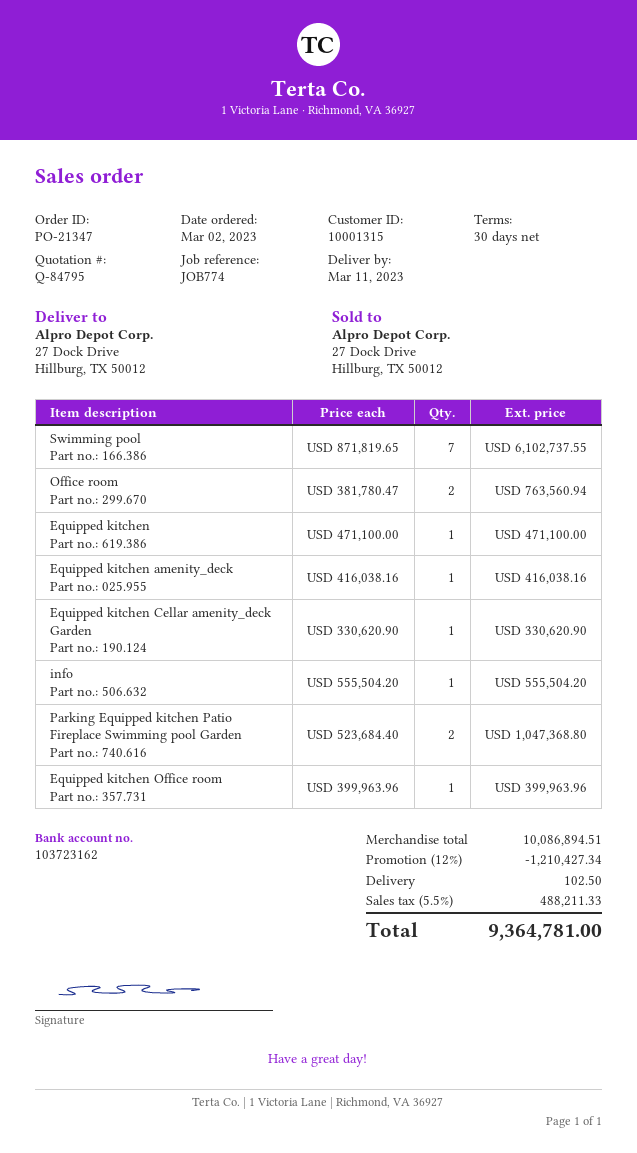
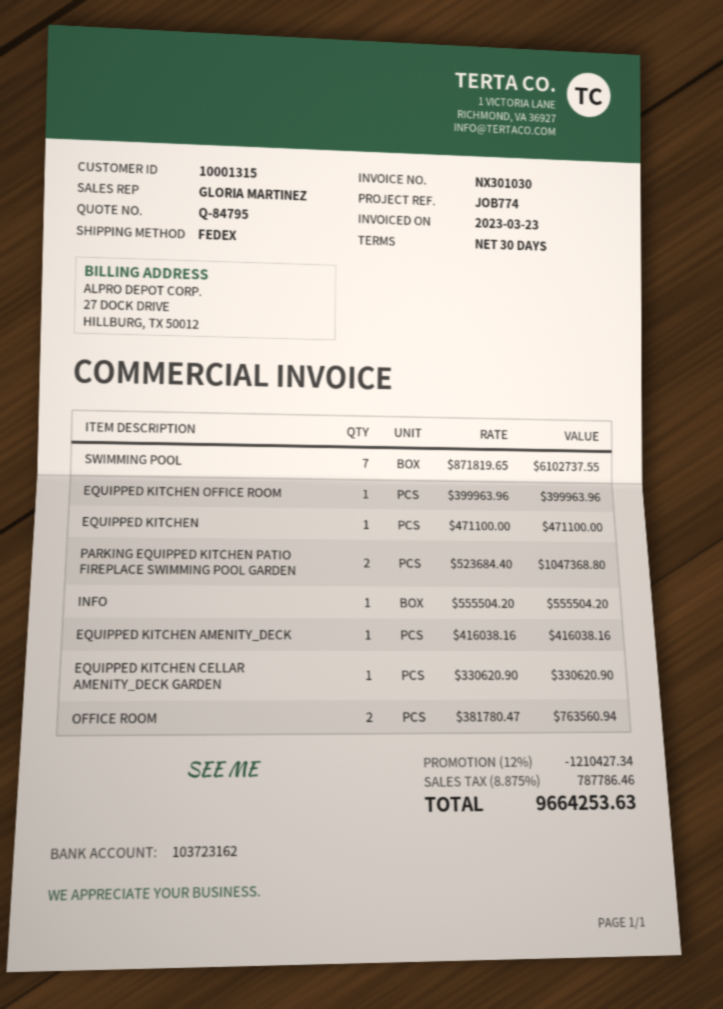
shipping: 102.50 -> none
tax: 5.5% = 488211.33 -> 8.875% = 787786.46
total: 9364781.00 -> 9664253.63

